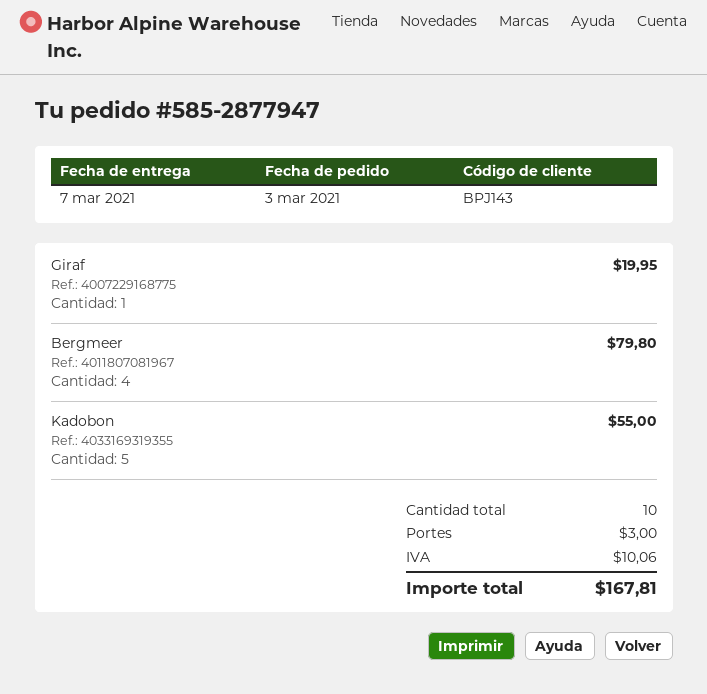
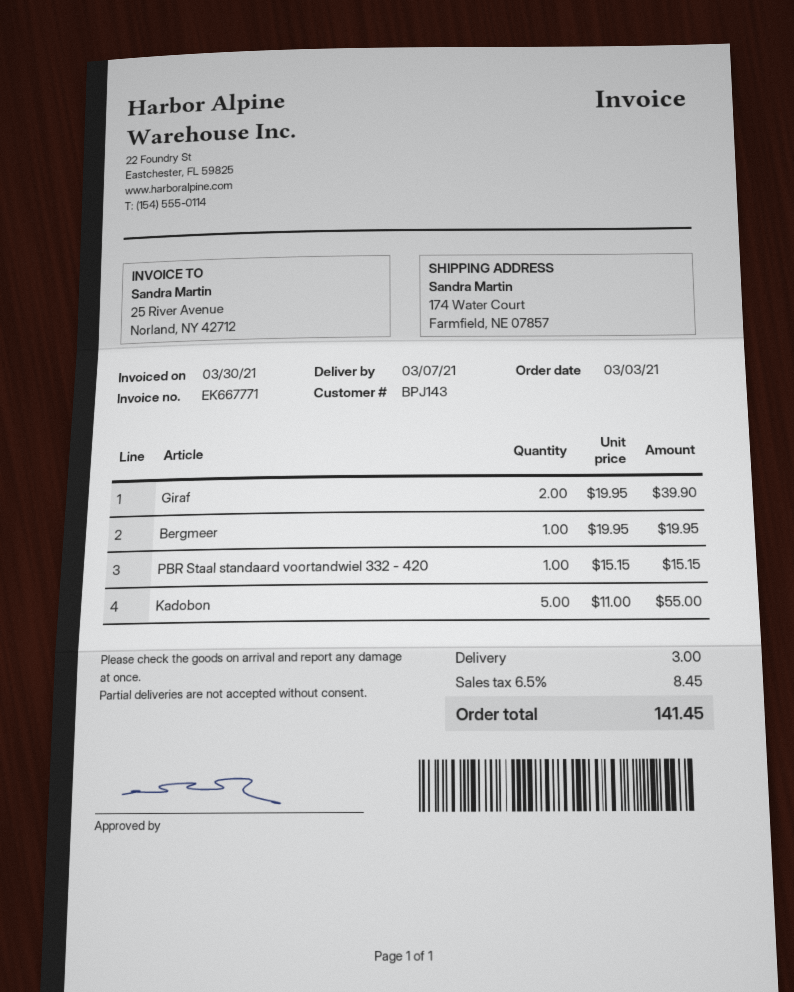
Giraf: 1 for 19.95 -> 2 for 39.90
Bergmeer: 4 for 79.80 -> 1 for 19.95
PBR Staal standaard voortandwiel 332 - 420: none -> 1 for 15.15
tax: 10.06 -> 8.45
total: 167.81 -> 141.45

